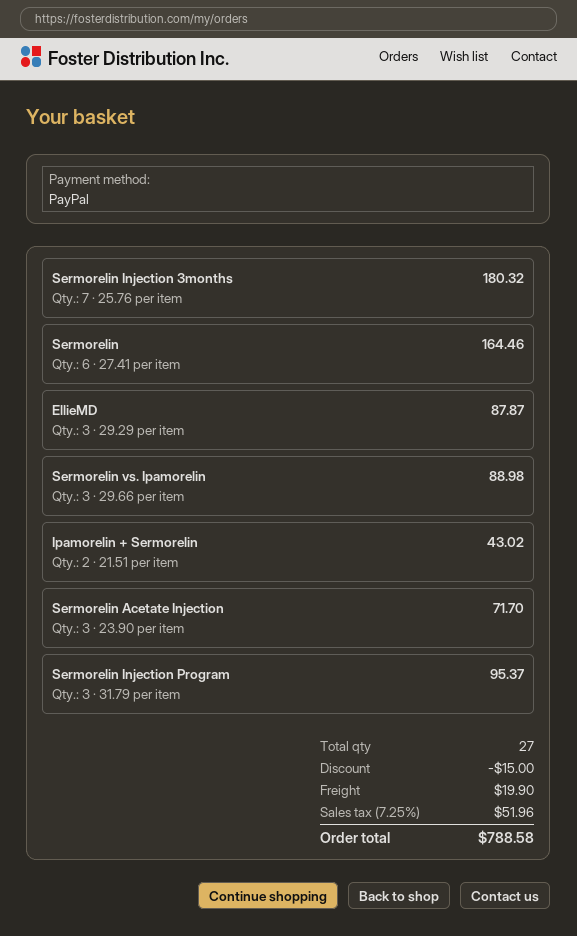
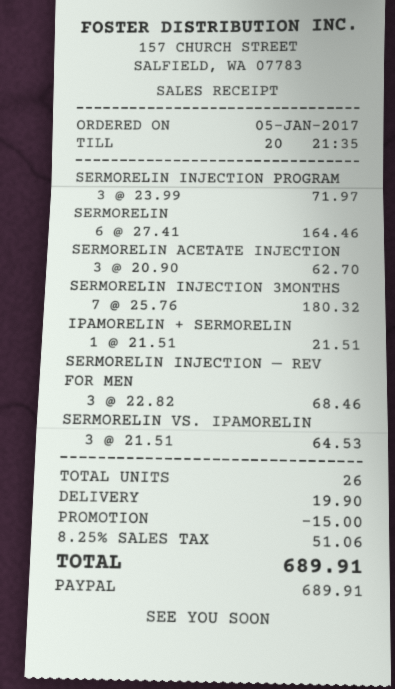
EllieMD: 3 x 29.29 = 87.87 -> none
Sermorelin vs. Ipamorelin: 3 x 29.66 = 88.98 -> 3 x 21.51 = 64.53
Ipamorelin + Sermorelin: 2 x 21.51 = 43.02 -> 1 x 21.51 = 21.51
Sermorelin Acetate Injection: 3 x 23.90 = 71.70 -> 3 x 20.90 = 62.70
Sermorelin Injection Program: 3 x 31.79 = 95.37 -> 3 x 23.99 = 71.97
SERMORELIN INJECTION — REV FOR MEN: none -> 3 x 22.82 = 68.46
total quantity: 27 -> 26
tax: 7.25% = 51.96 -> 8.25% = 51.06
total: 788.58 -> 689.91

